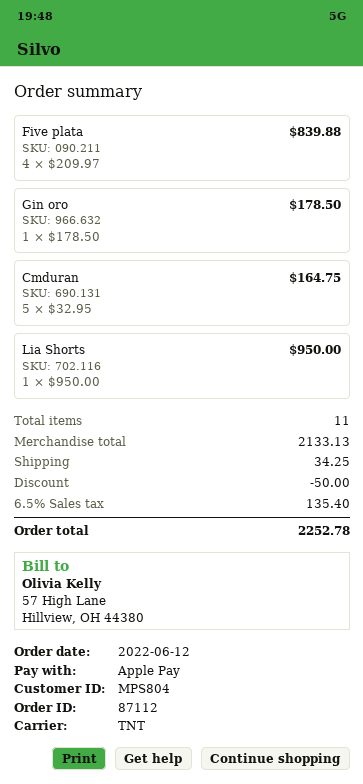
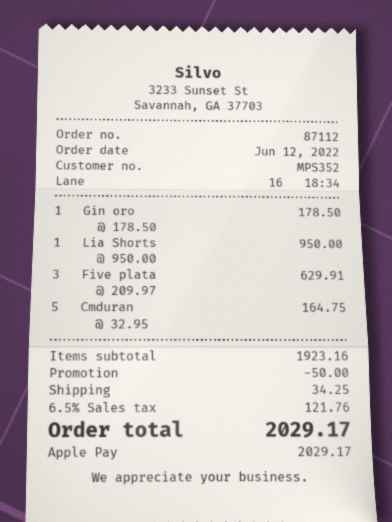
customer number: MPS804 -> MPS352
Five plata: 4 x 209.97 = 839.88 -> 3 x 209.97 = 629.91
subtotal: 2133.13 -> 1923.16
tax: 6.5% = 135.40 -> 6.5% = 121.76
total: 2252.78 -> 2029.17

